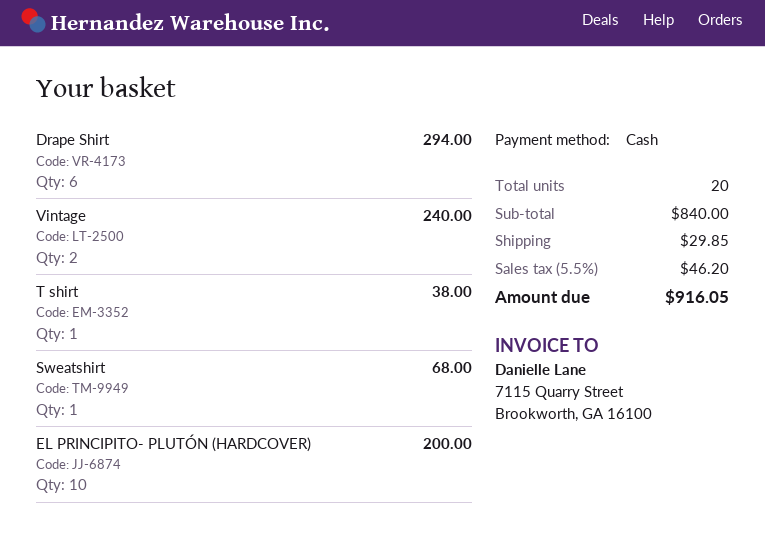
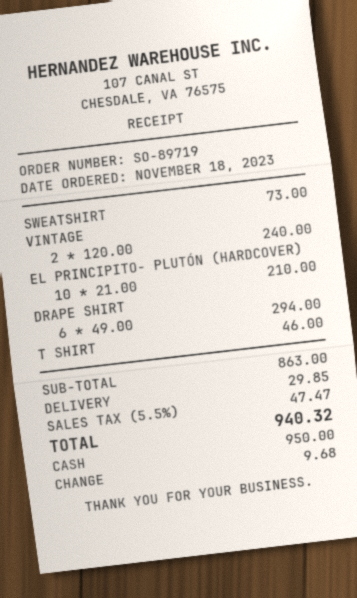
T shirt: 1 for 38.00 -> 1 for 46.00
Sweatshirt: 1 for 68.00 -> 1 for 73.00
EL PRINCIPITO- PLUTÓN (HARDCOVER): 10 for 200.00 -> 10 for 210.00
subtotal: 840.00 -> 863.00
tax: 5.5% = 46.20 -> 5.5% = 47.47
total: 916.05 -> 940.32

